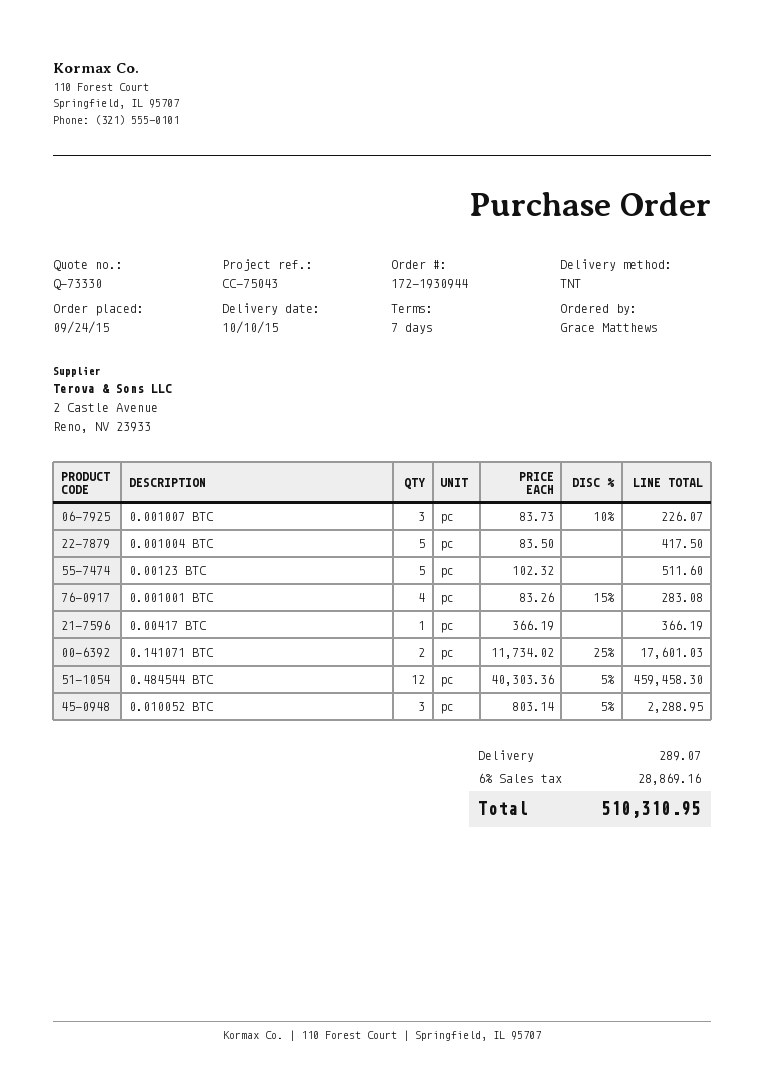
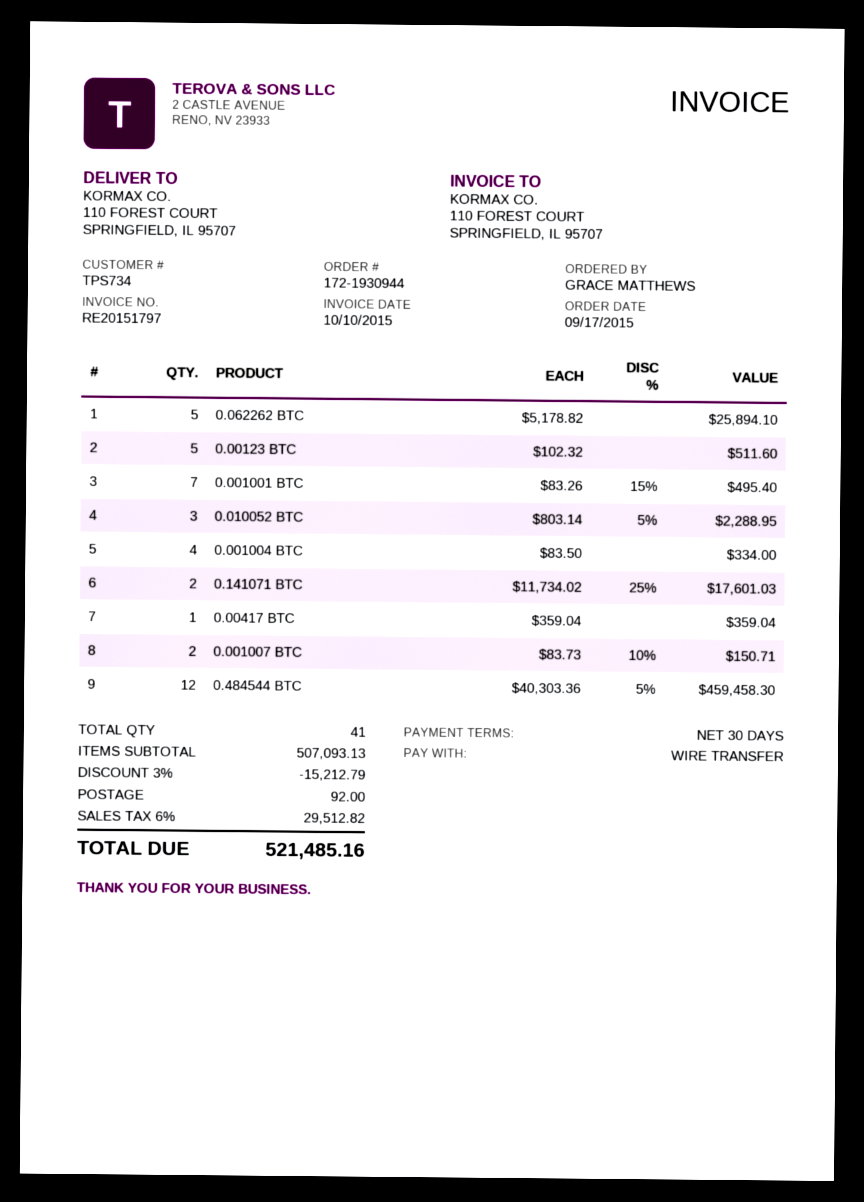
order date: 2015-09-24 -> 2015-09-17
payment terms: 7 days -> 30 days
0.001007 BTC: 3 x 83.73 - 10% = 226.07 -> 2 x 83.73 - 10% = 150.71
0.001004 BTC: 5 x 83.50 = 417.50 -> 4 x 83.50 = 334.00
0.001001 BTC: 4 x 83.26 - 15% = 283.08 -> 7 x 83.26 - 15% = 495.40
0.00417 BTC: 1 x 366.19 = 366.19 -> 1 x 359.04 = 359.04
0.062262 BTC: none -> 5 x 5178.82 = 25894.10
discount: none -> 3% = 15212.79
shipping: 289.07 -> 92.00
tax: 6% = 28869.16 -> 6% = 29512.82
total: 510310.95 -> 521485.16

